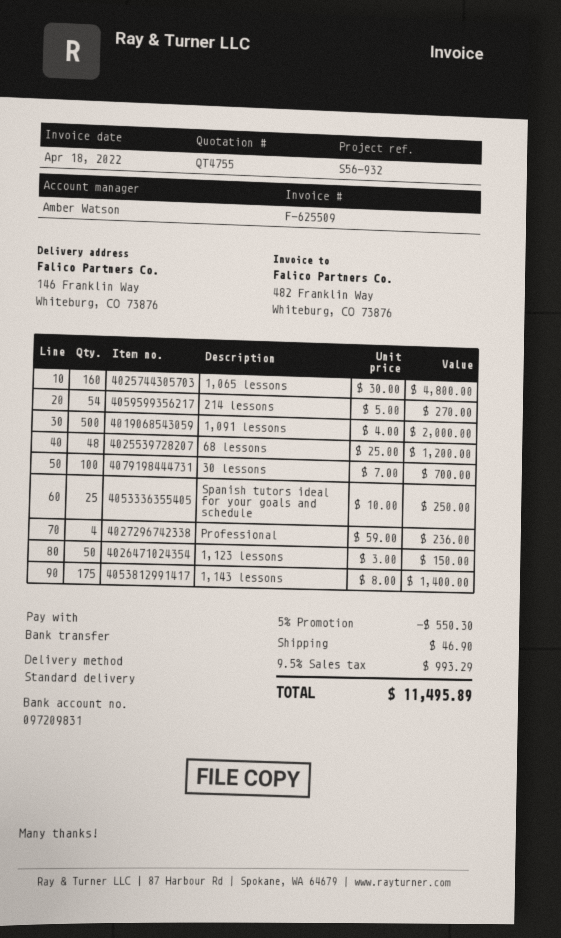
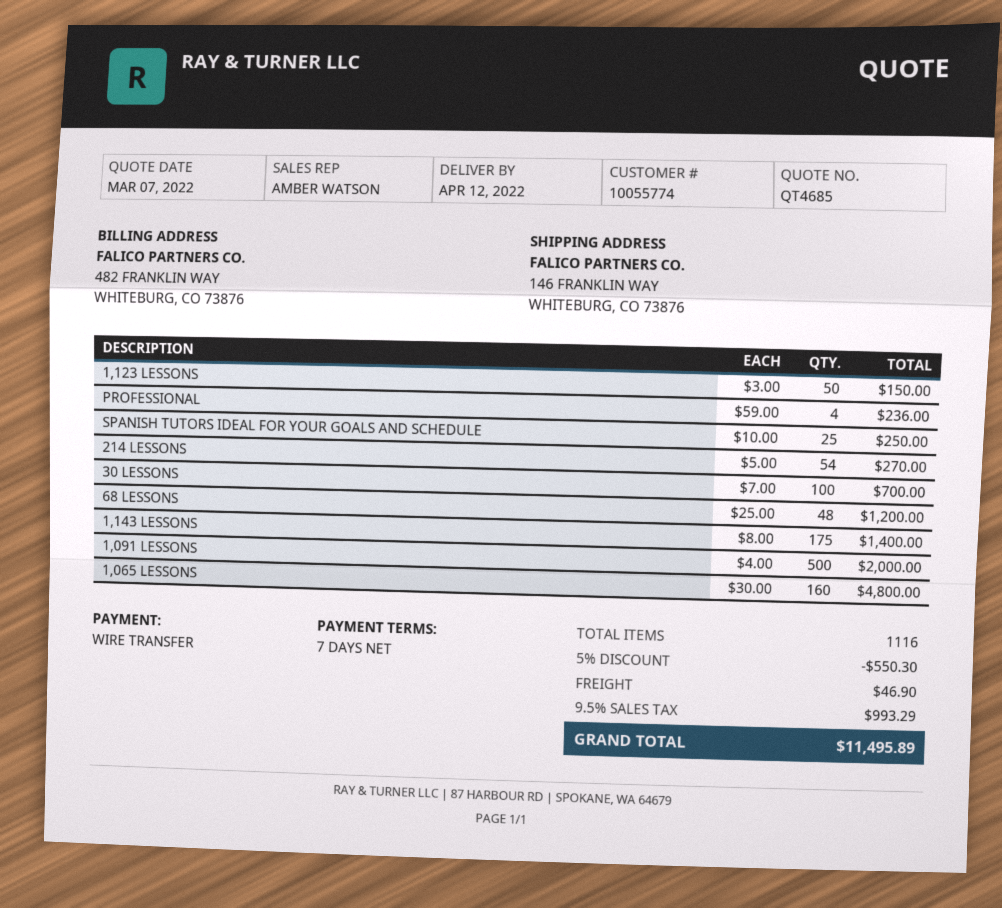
quote number: QT4755 -> QT4685

